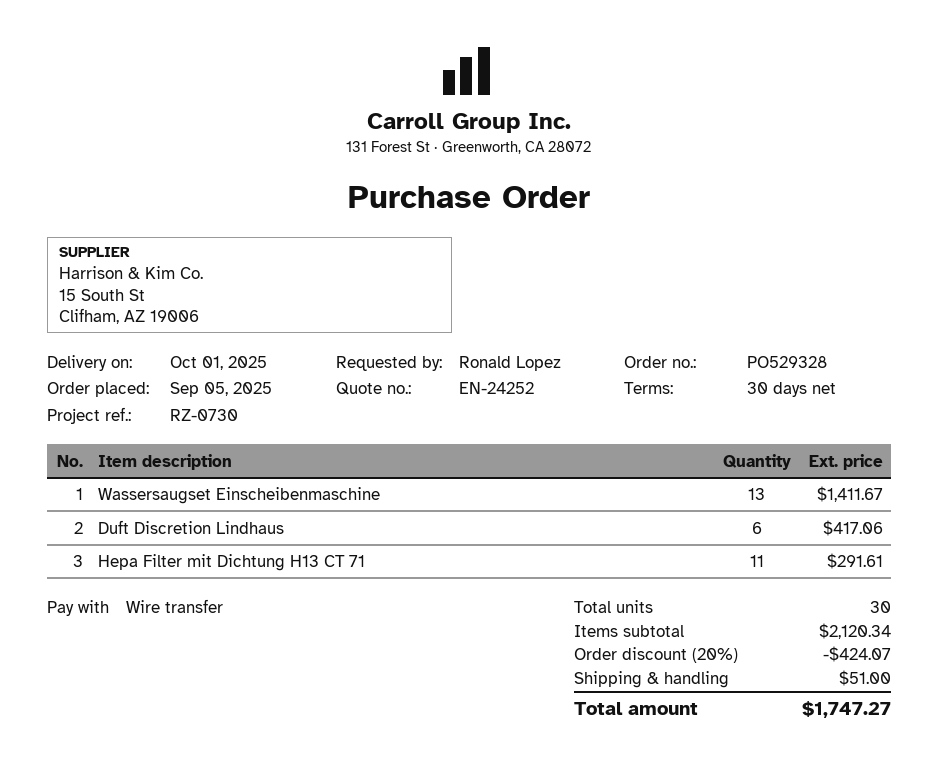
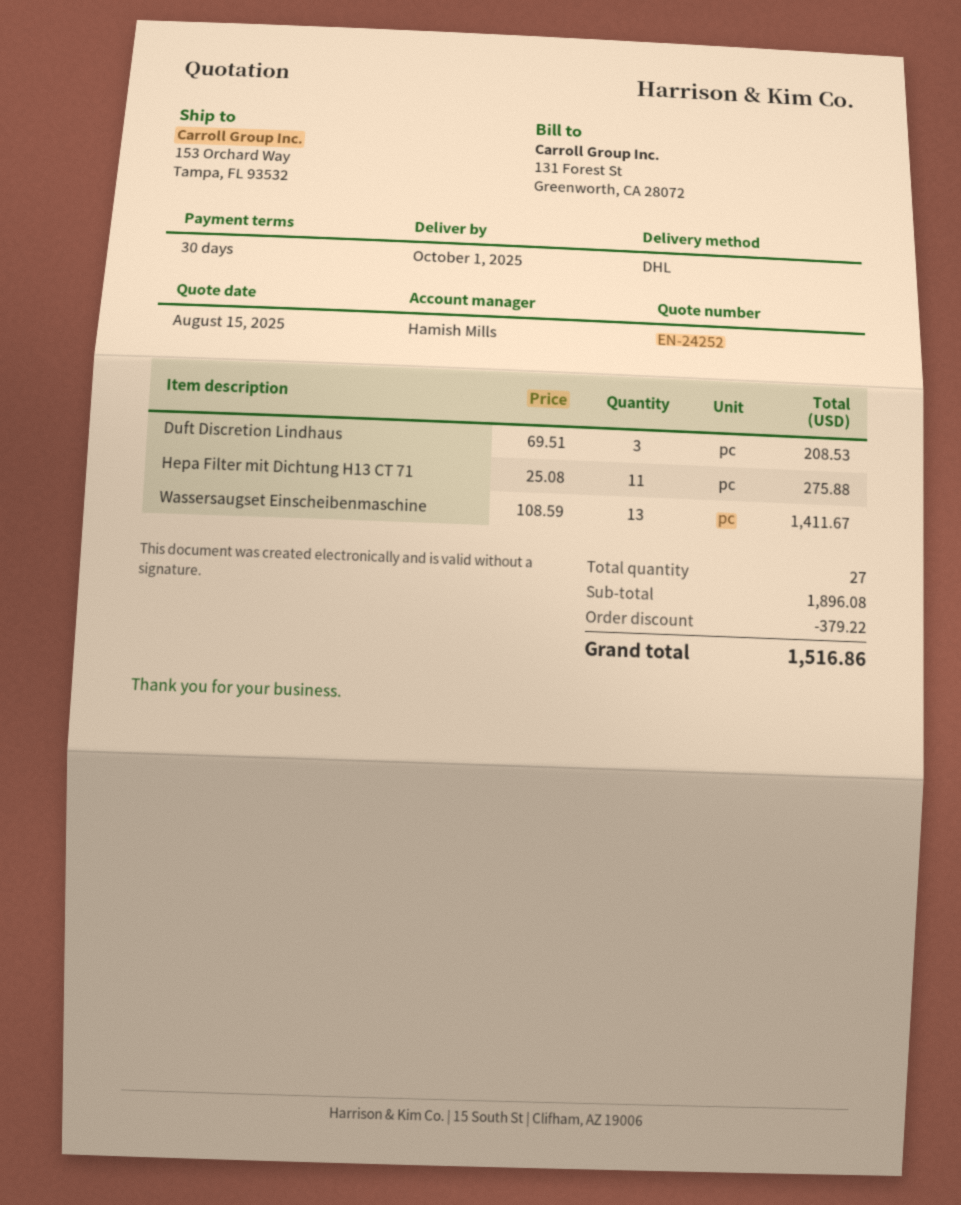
Duft Discretion Lindhaus: 6 for 417.06 -> 3 for 208.53
Hepa Filter mit Dichtung H13 CT 71: 11 for 291.61 -> 11 for 275.88
total quantity: 30 -> 27
subtotal: 2120.34 -> 1896.08
discount: 424.07 -> 379.22
shipping: 51.00 -> none
total: 1747.27 -> 1516.86

